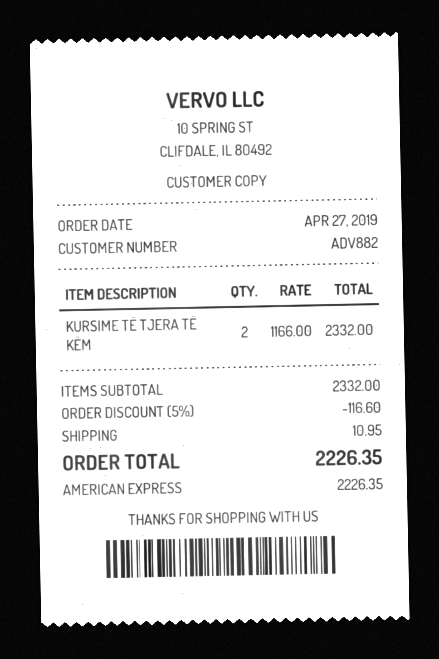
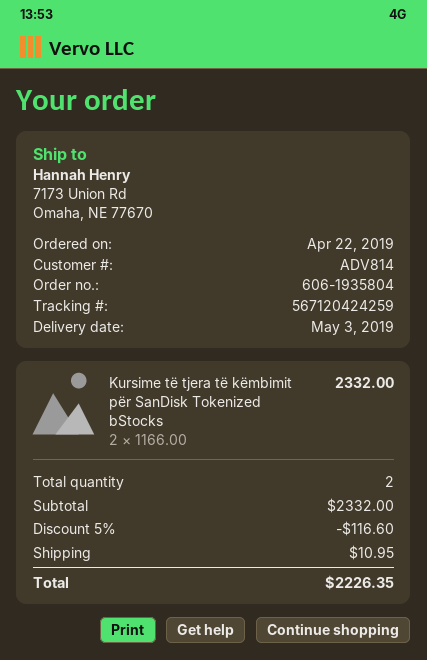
order date: 2019-04-27 -> 2019-04-22
customer number: ADV882 -> ADV814

